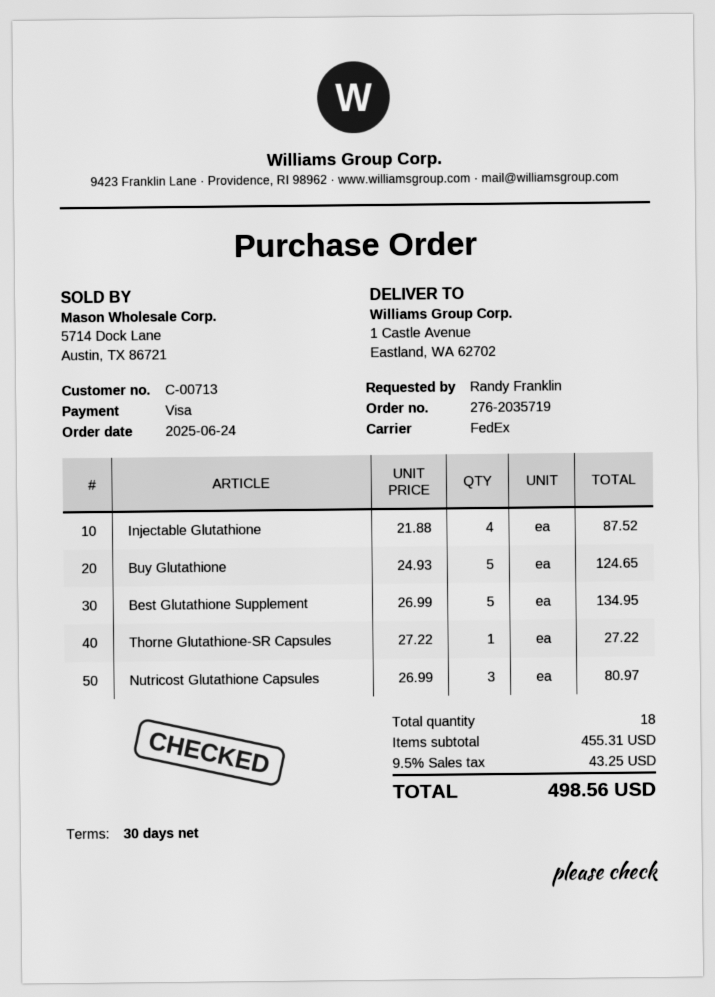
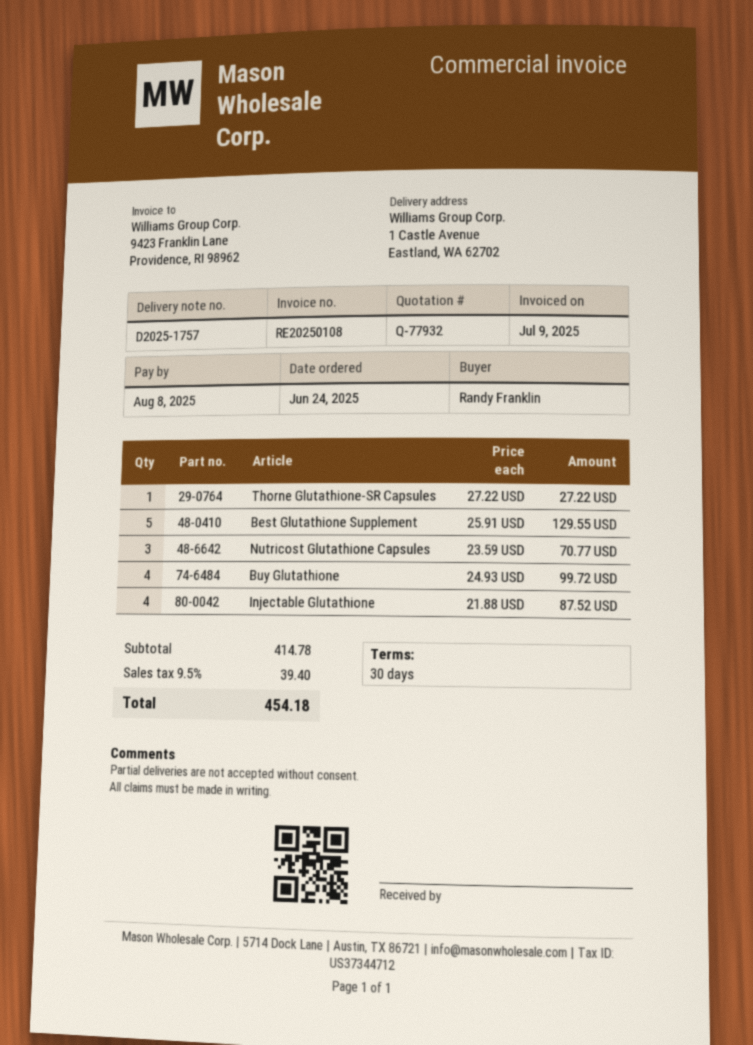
Buy Glutathione: 5 x 24.93 = 124.65 -> 4 x 24.93 = 99.72
Best Glutathione Supplement: 5 x 26.99 = 134.95 -> 5 x 25.91 = 129.55
Nutricost Glutathione Capsules: 3 x 26.99 = 80.97 -> 3 x 23.59 = 70.77
subtotal: 455.31 -> 414.78
tax: 9.5% = 43.25 -> 9.5% = 39.40
total: 498.56 -> 454.18

